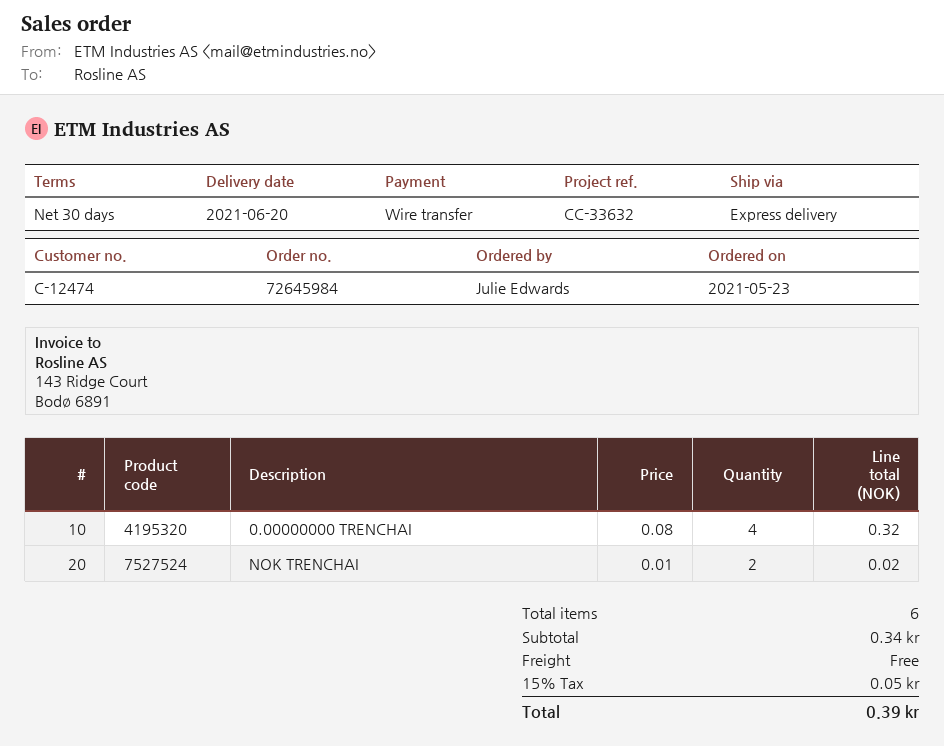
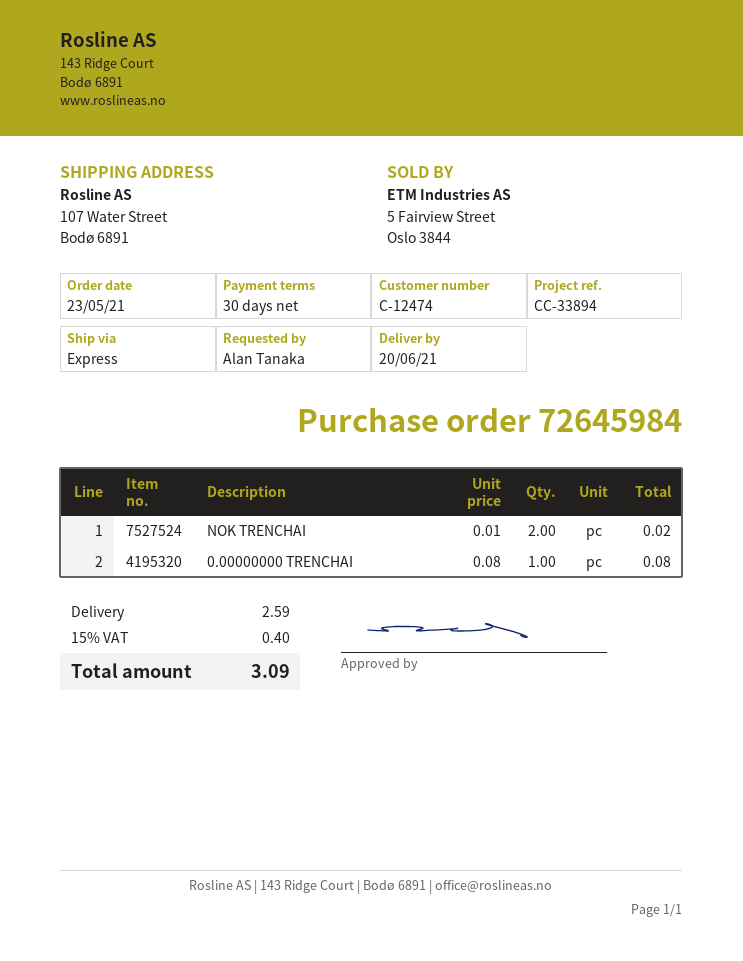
reference: CC-33632 -> CC-33894
ordered by: Julie Edwards -> Alan Tanaka
0.00000000 TRENCHAI: 4 x 0.08 = 0.32 -> 1 x 0.08 = 0.08
shipping: 0.00 -> 2.59
tax: 15% = 0.05 -> 15% = 0.40
total: 0.39 -> 3.09

